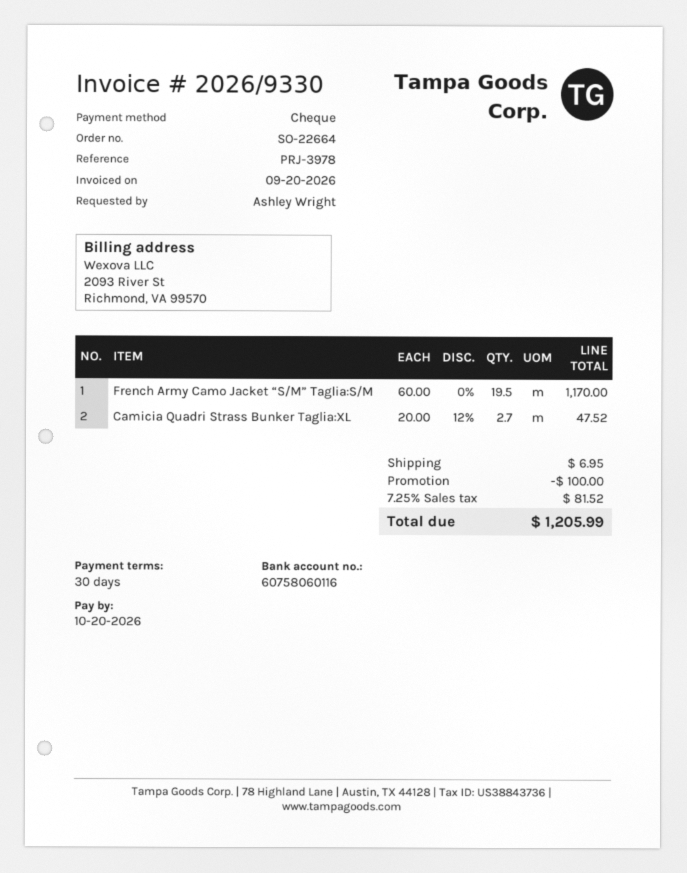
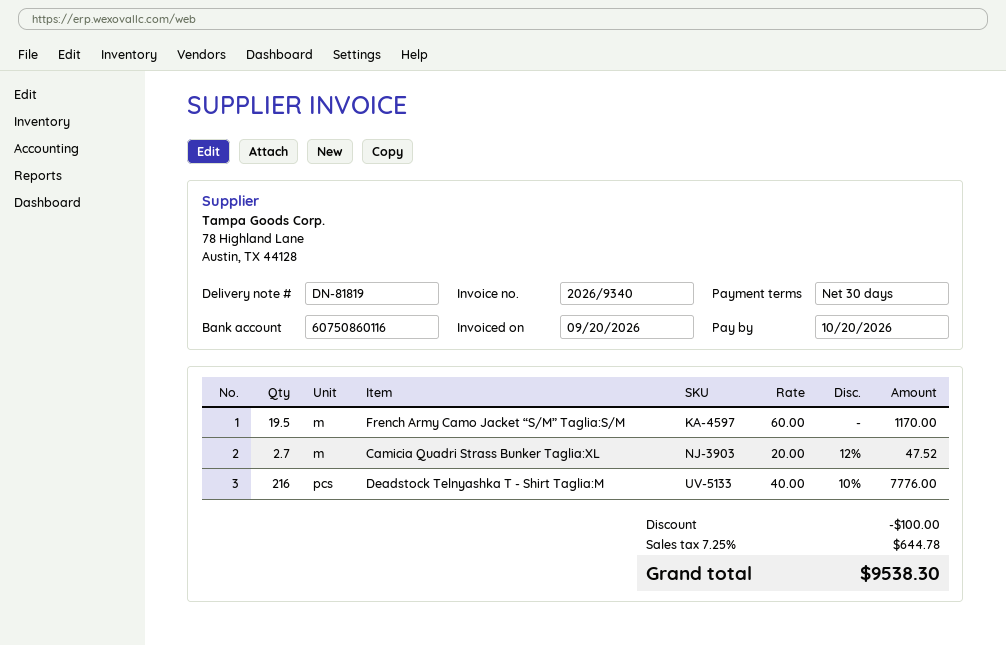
invoice number: 2026/9330 -> 2026/9340
bank account: 60758060116 -> 60750860116
Deadstock Telnyashka T - Shirt Taglia:M: none -> 216 x 40.00 - 10% = 7776.00
shipping: 6.95 -> none
tax: 7.25% = 81.52 -> 7.25% = 644.78
total: 1205.99 -> 9538.30

